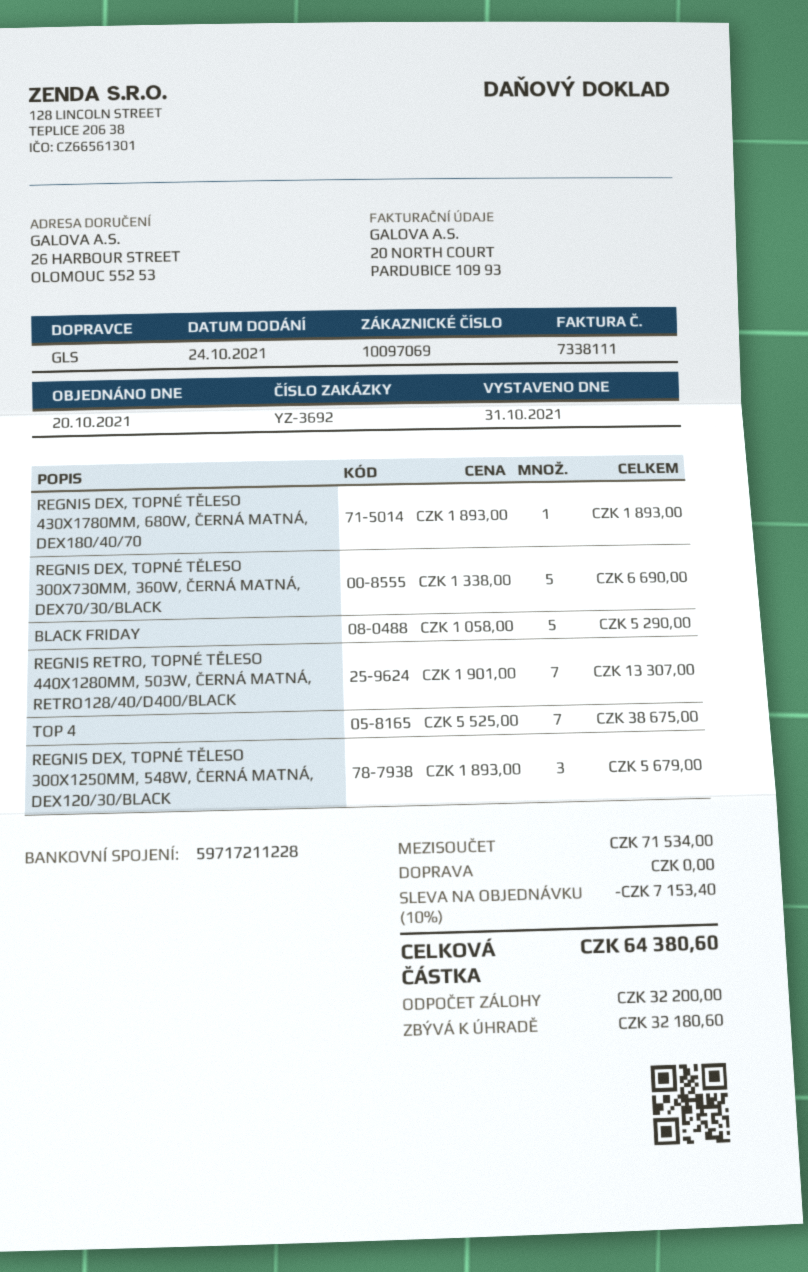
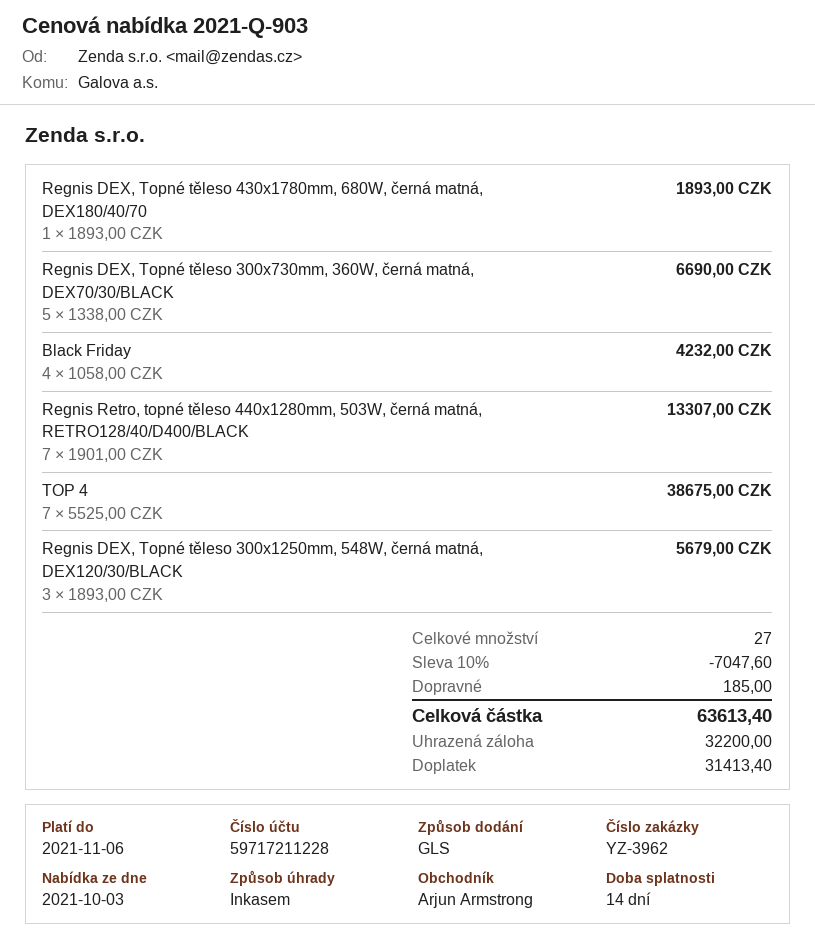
reference: YZ-3692 -> YZ-3962
BLACK FRIDAY: 5 x 1058.00 = 5290.00 -> 4 x 1058.00 = 4232.00
discount: 10% = 7153.40 -> 10% = 7047.60
shipping: 0.00 -> 185.00
total: 64380.60 -> 63613.40
balance: 32180.60 -> 31413.40

